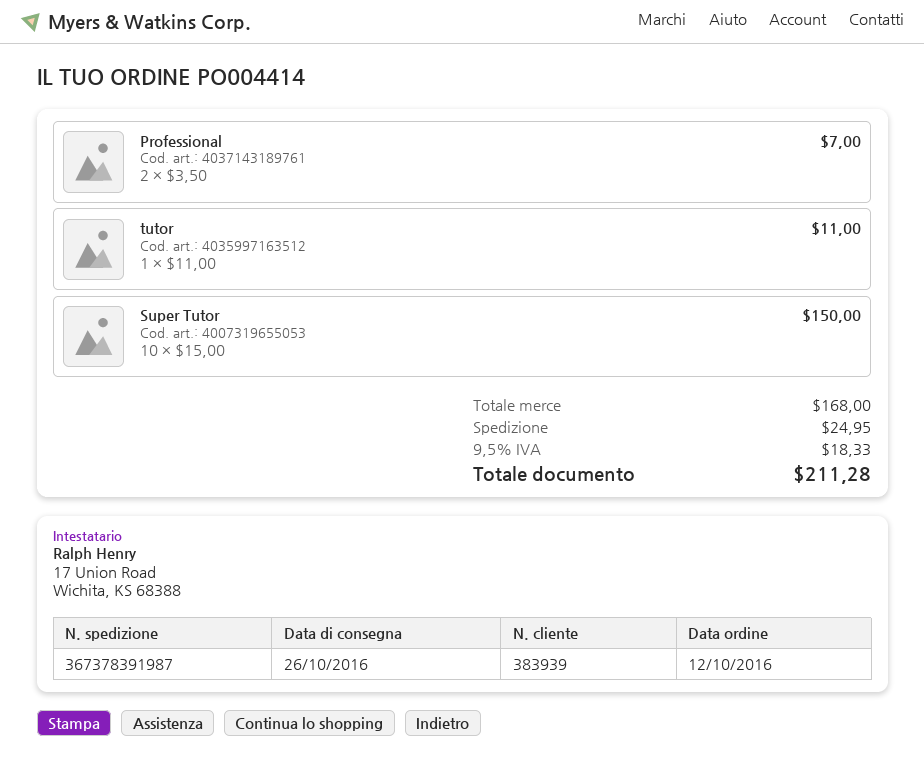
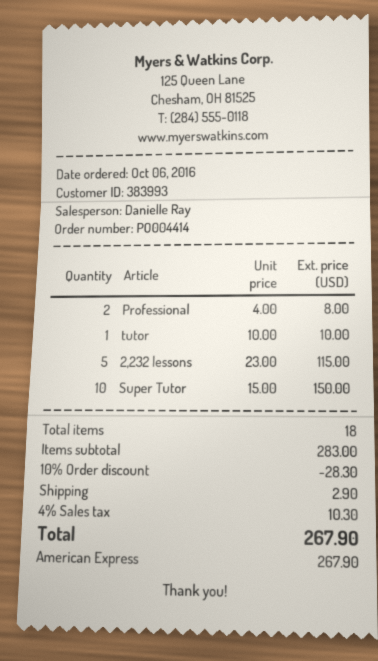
order date: 2016-10-12 -> 2016-10-06
customer number: 383939 -> 383993
Professional: 2 x 3.50 = 7.00 -> 2 x 4.00 = 8.00
tutor: 1 x 11.00 = 11.00 -> 1 x 10.00 = 10.00
2,232 lessons: none -> 5 x 23.00 = 115.00
subtotal: 168.00 -> 283.00
discount: none -> 10% = 28.30
shipping: 24.95 -> 2.90
tax: 9.5% = 18.33 -> 4% = 10.30
total: 211.28 -> 267.90

